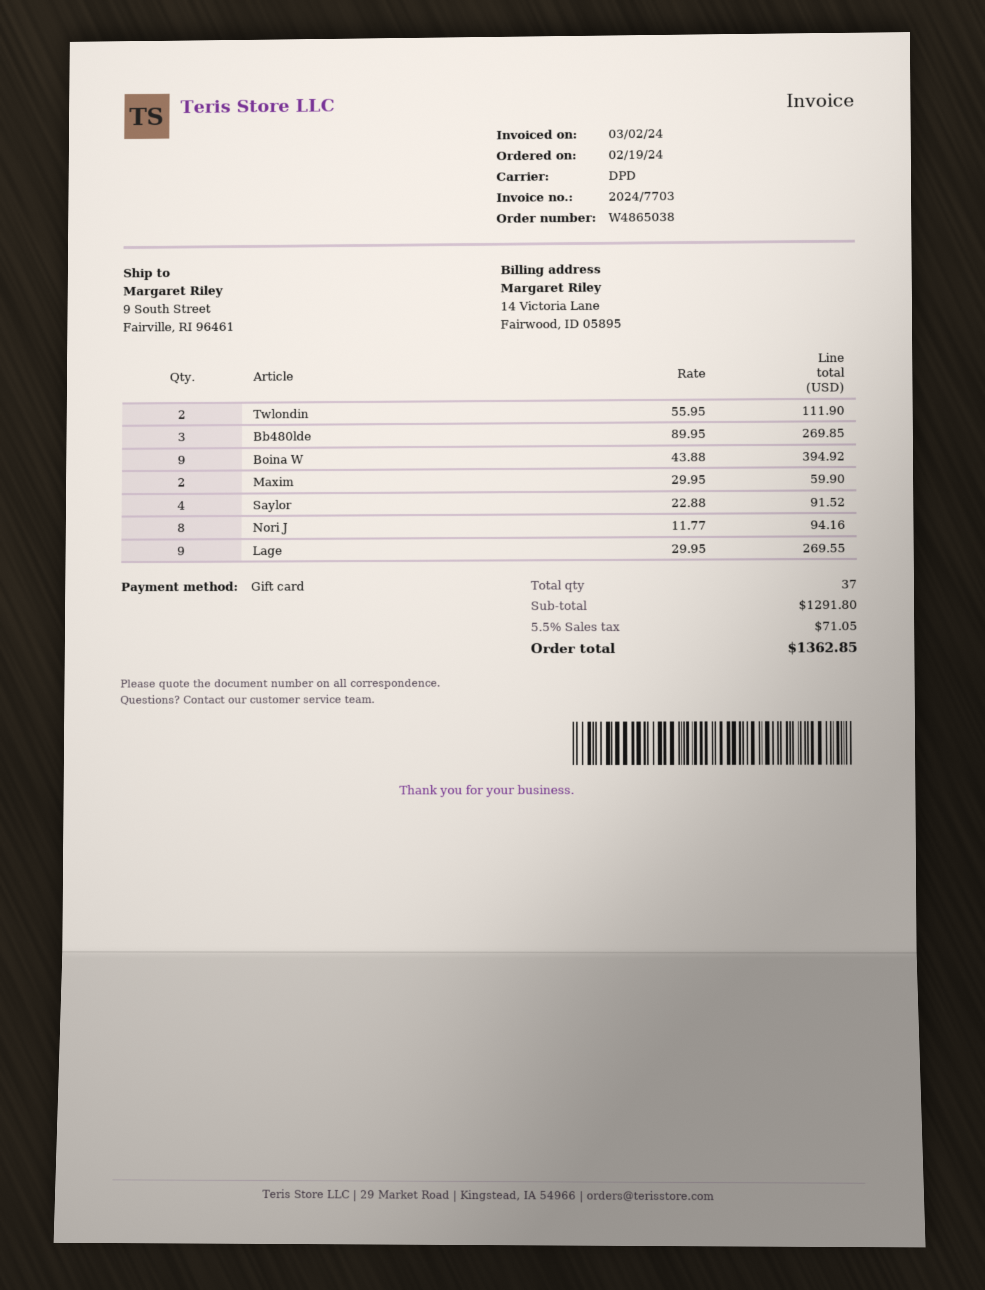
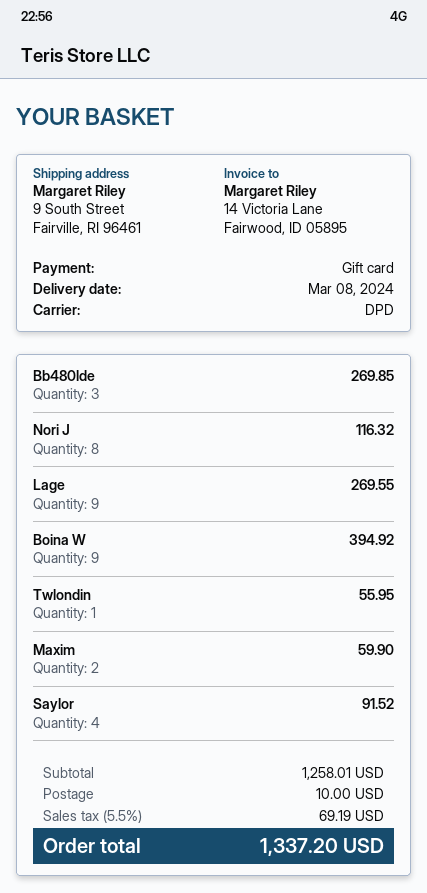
Twlondin: 2 for 111.90 -> 1 for 55.95
Nori J: 8 for 94.16 -> 8 for 116.32
subtotal: 1291.80 -> 1258.01
shipping: none -> 10.00
tax: 5.5% = 71.05 -> 5.5% = 69.19
total: 1362.85 -> 1337.20

